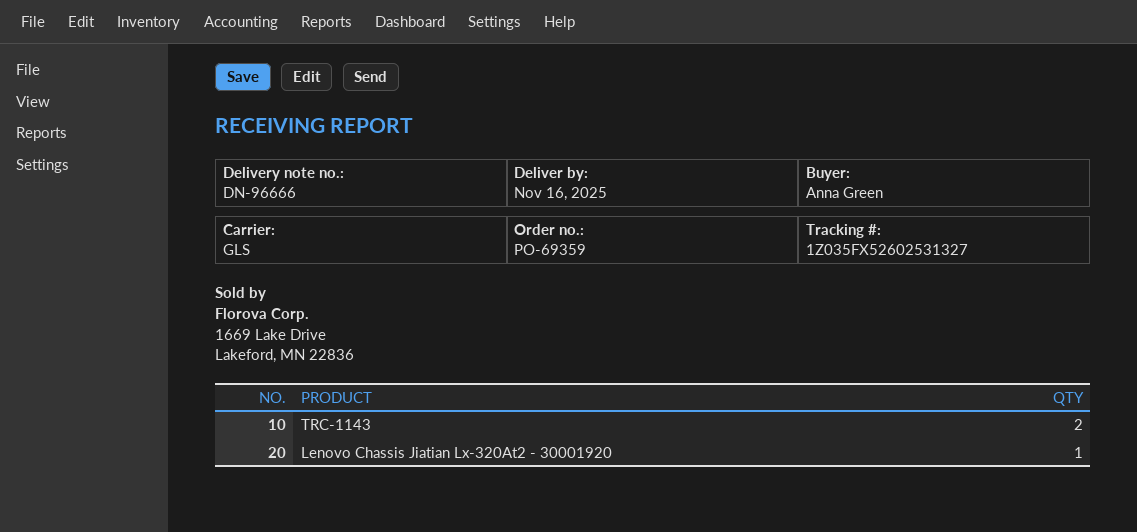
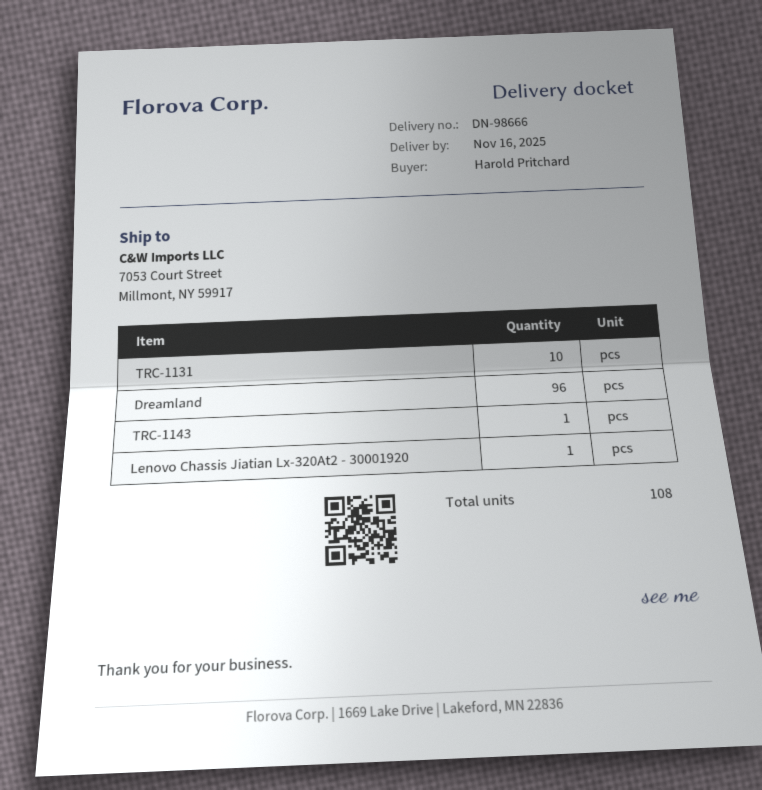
delivery note number: DN-96666 -> DN-98666
ordered by: Anna Green -> Harold Pritchard
TRC-1143: 2 -> 1
TRC-1131: none -> 10
Dreamland: none -> 96

